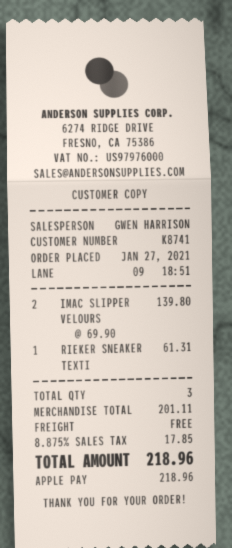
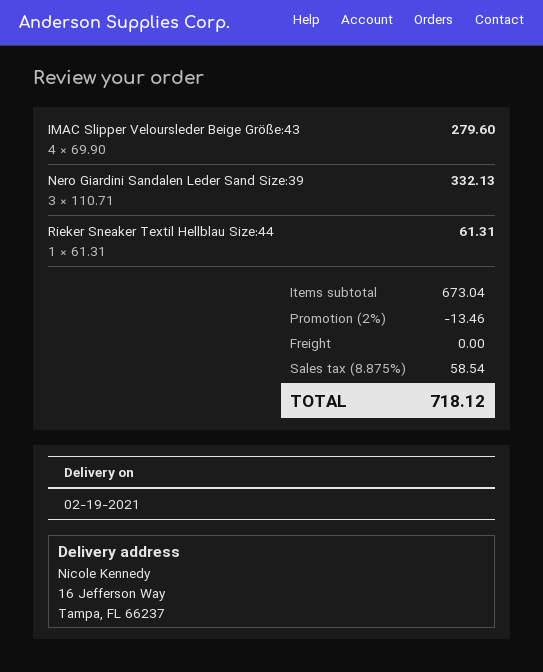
IMAC SLIPPER VELOURS: 2 x 69.90 = 139.80 -> 4 x 69.90 = 279.60
Nero Giardini Sandalen Leder Sand Size:39: none -> 3 x 110.71 = 332.13
subtotal: 201.11 -> 673.04
discount: none -> 2% = 13.46
tax: 8.875% = 17.85 -> 8.875% = 58.54
total: 218.96 -> 718.12

